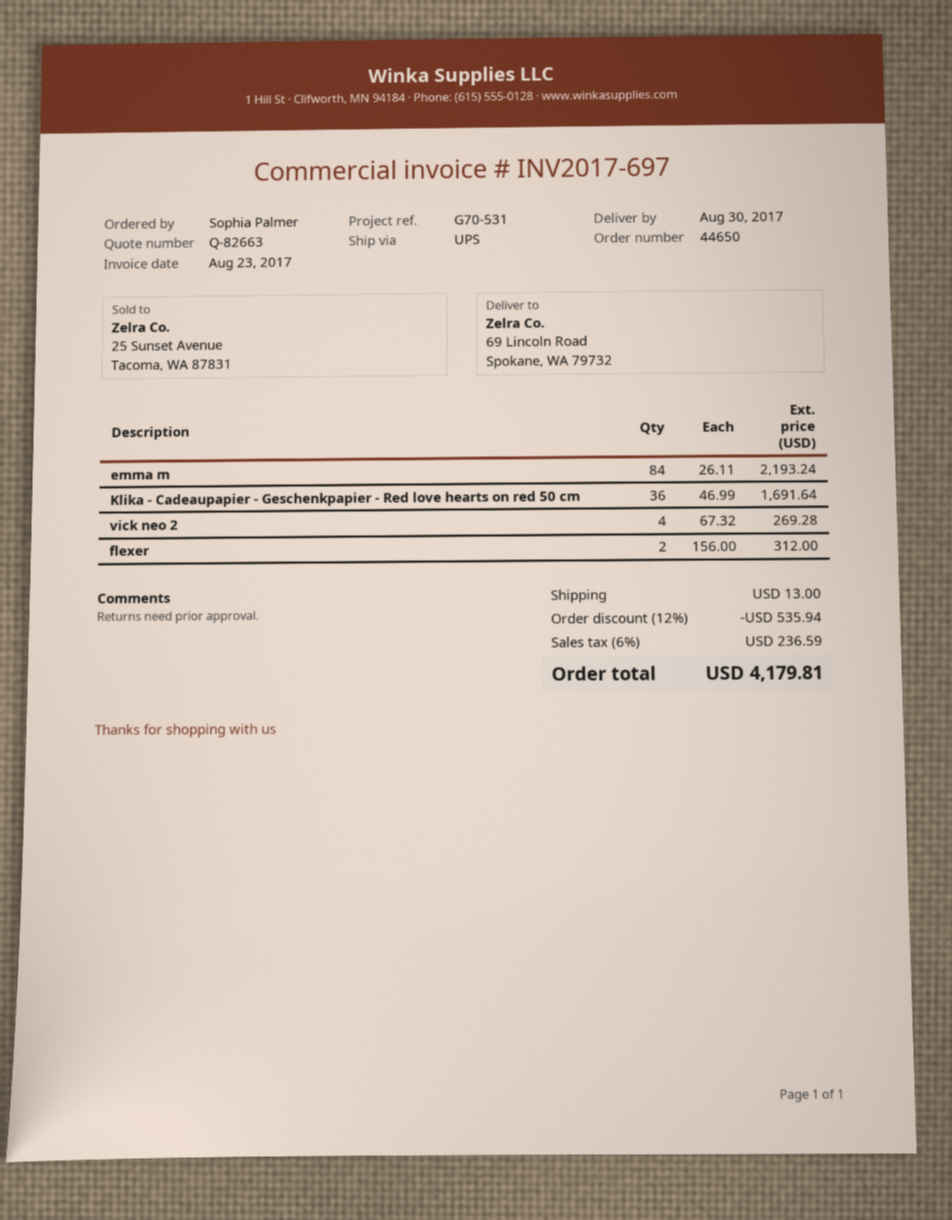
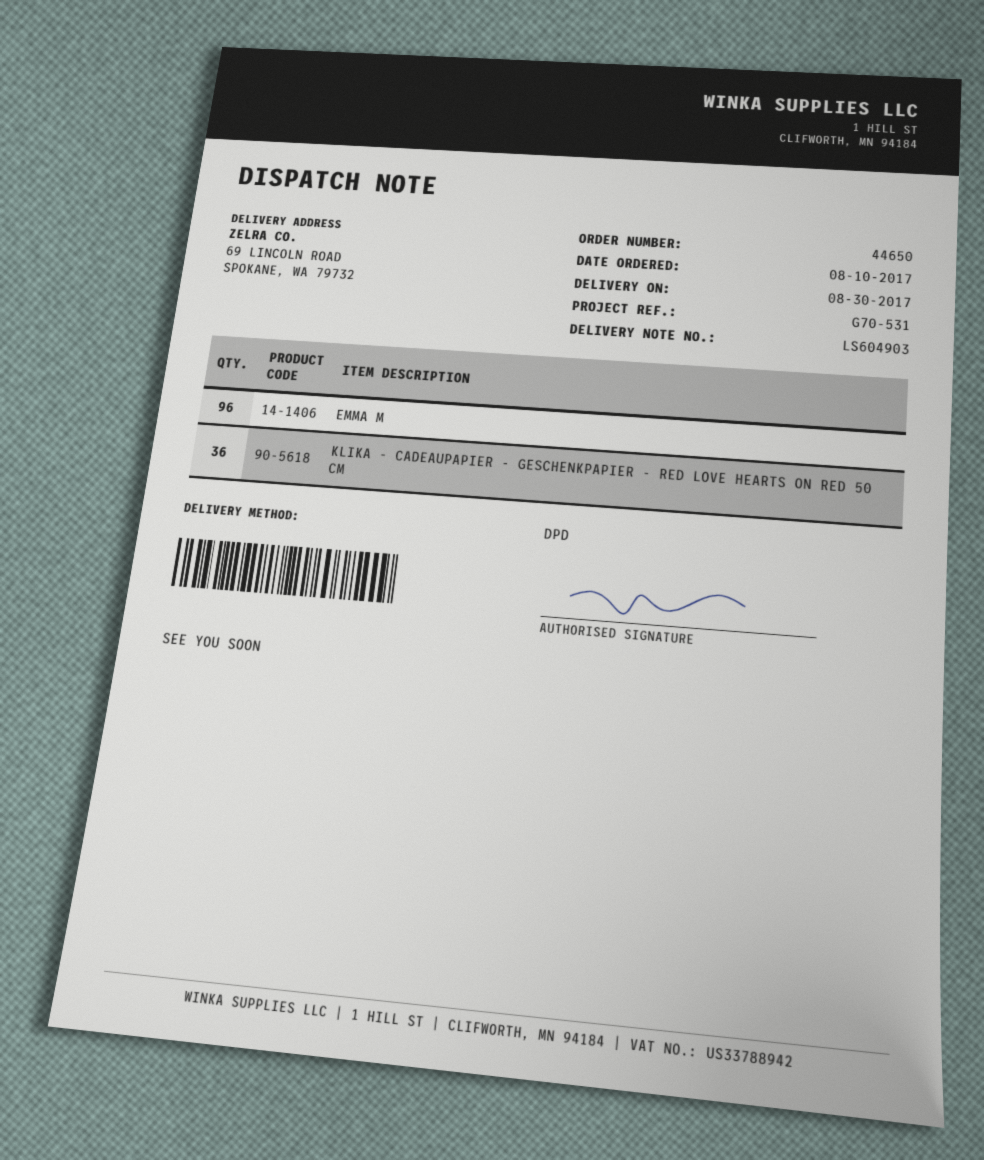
shipping method: UPS -> DPD
emma m: 84 -> 96
vick neo 2: 4 -> none
flexer: 2 -> none

